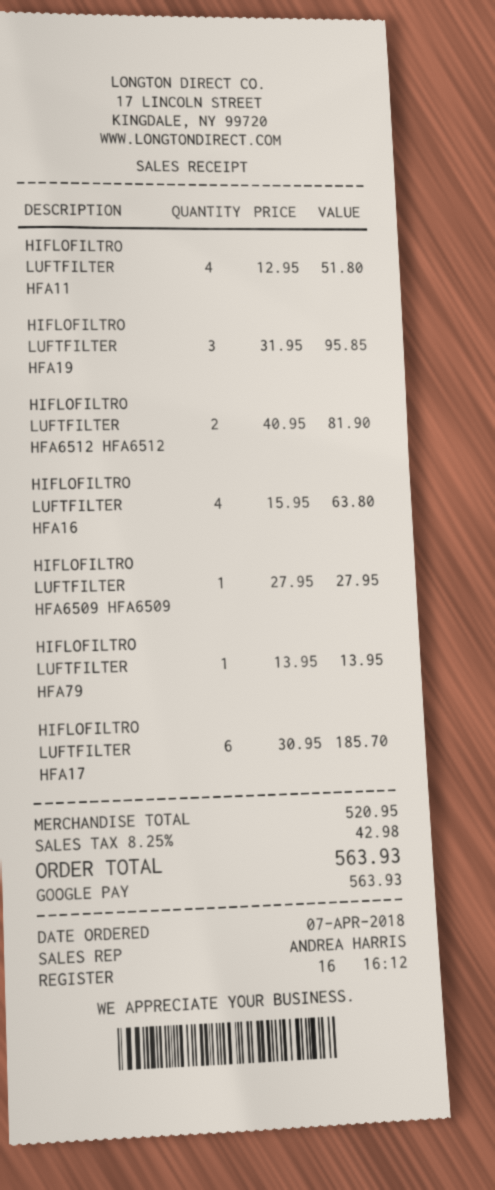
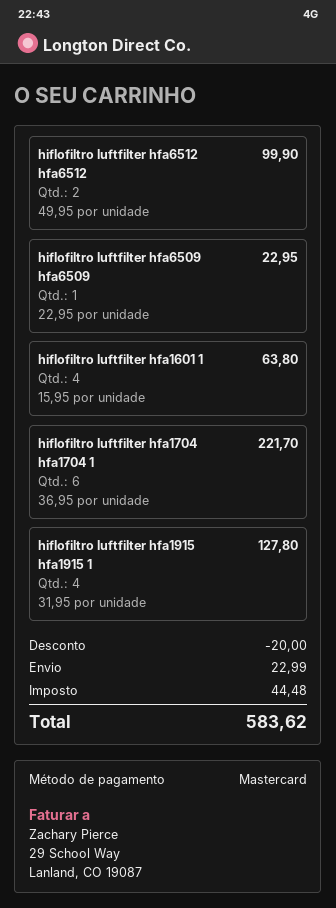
payment method: Google Pay -> Mastercard
HIFLOFILTRO LUFTFILTER HFA11: 4 x 12.95 = 51.80 -> none
HIFLOFILTRO LUFTFILTER HFA19: 3 x 31.95 = 95.85 -> 4 x 31.95 = 127.80
HIFLOFILTRO LUFTFILTER HFA6512 HFA6512: 2 x 40.95 = 81.90 -> 2 x 49.95 = 99.90
HIFLOFILTRO LUFTFILTER HFA6509 HFA6509: 1 x 27.95 = 27.95 -> 1 x 22.95 = 22.95
HIFLOFILTRO LUFTFILTER HFA79: 1 x 13.95 = 13.95 -> none
HIFLOFILTRO LUFTFILTER HFA17: 6 x 30.95 = 185.70 -> 6 x 36.95 = 221.70
discount: none -> 20.00
shipping: none -> 22.99
tax: 42.98 -> 44.48
total: 563.93 -> 583.62

